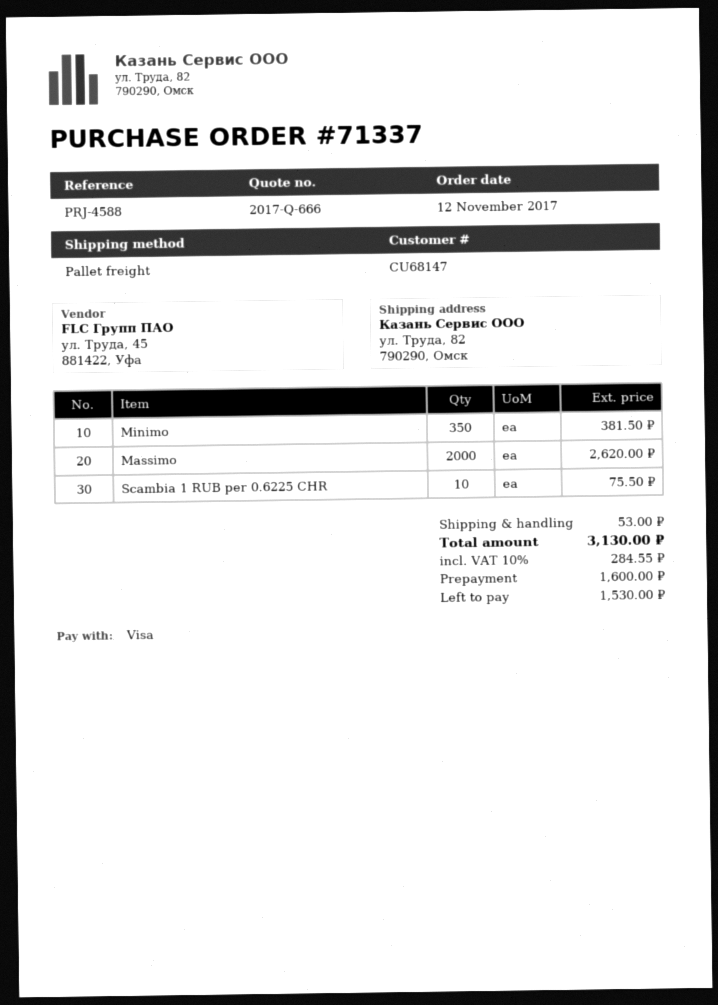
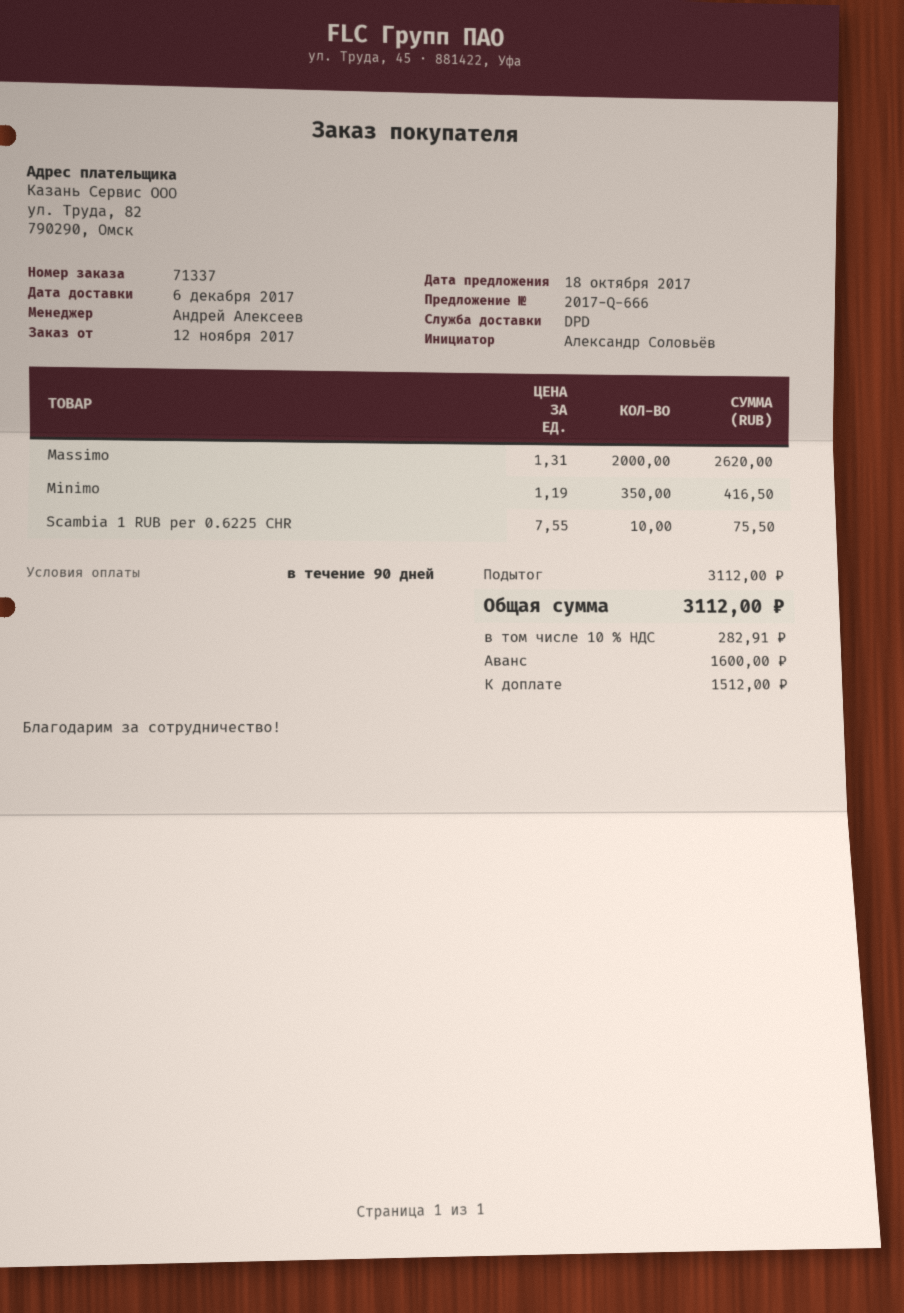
shipping method: pallet freight -> DPD
Minimo: 350 for 381.50 -> 350 for 416.50
shipping: 53.00 -> none
tax: 10% = 284.55 -> 10% = 282.91
total: 3130.00 -> 3112.00
balance: 1530.00 -> 1512.00

